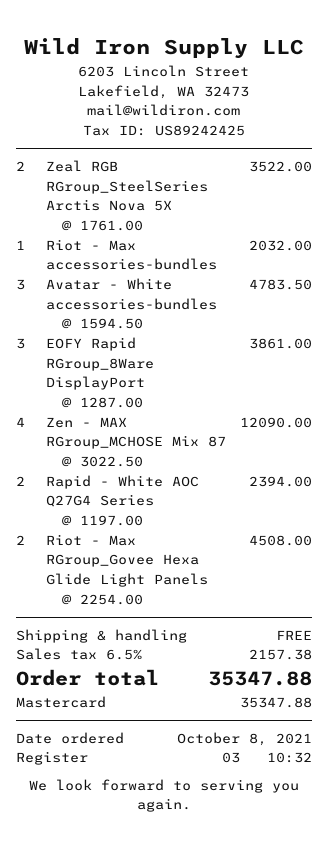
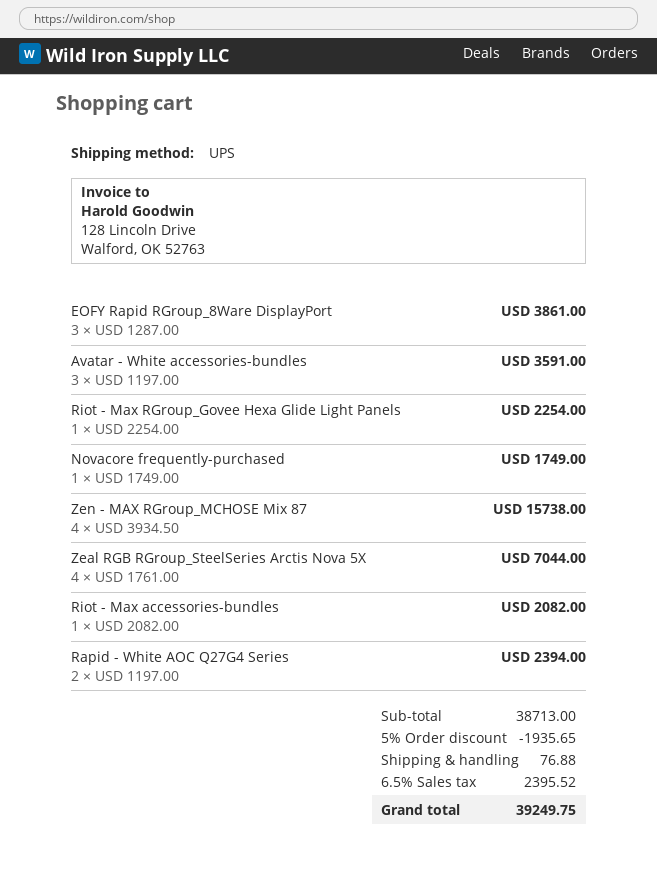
Zeal RGB RGroup_SteelSeries Arctis Nova 5X: 2 x 1761.00 = 3522.00 -> 4 x 1761.00 = 7044.00
Riot - Max accessories-bundles: 1 x 2032.00 = 2032.00 -> 1 x 2082.00 = 2082.00
Avatar - White accessories-bundles: 3 x 1594.50 = 4783.50 -> 3 x 1197.00 = 3591.00
Zen - MAX RGroup_MCHOSE Mix 87: 4 x 3022.50 = 12090.00 -> 4 x 3934.50 = 15738.00
Riot - Max RGroup_Govee Hexa Glide Light Panels: 2 x 2254.00 = 4508.00 -> 1 x 2254.00 = 2254.00
Novacore frequently-purchased: none -> 1 x 1749.00 = 1749.00
discount: none -> 5% = 1935.65
shipping: 0.00 -> 76.88
tax: 6.5% = 2157.38 -> 6.5% = 2395.52
total: 35347.88 -> 39249.75

